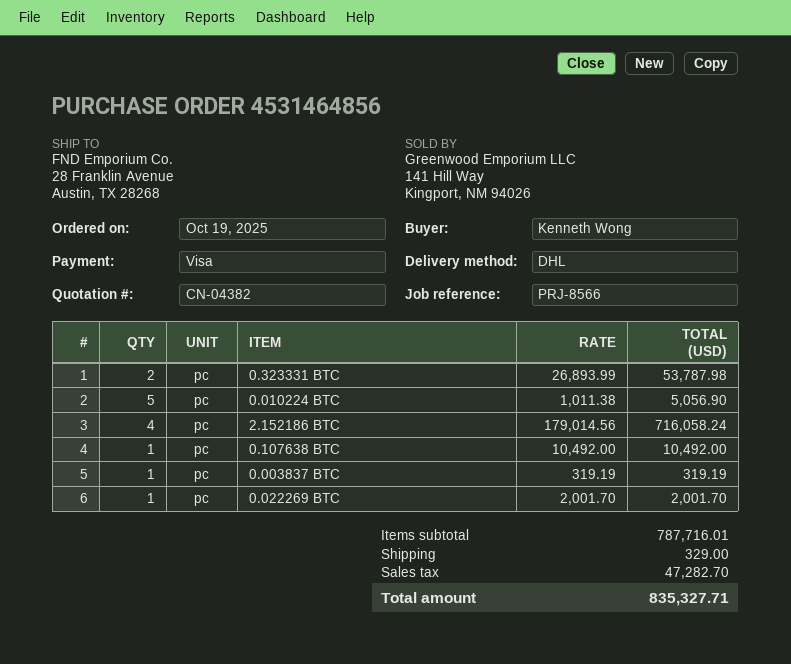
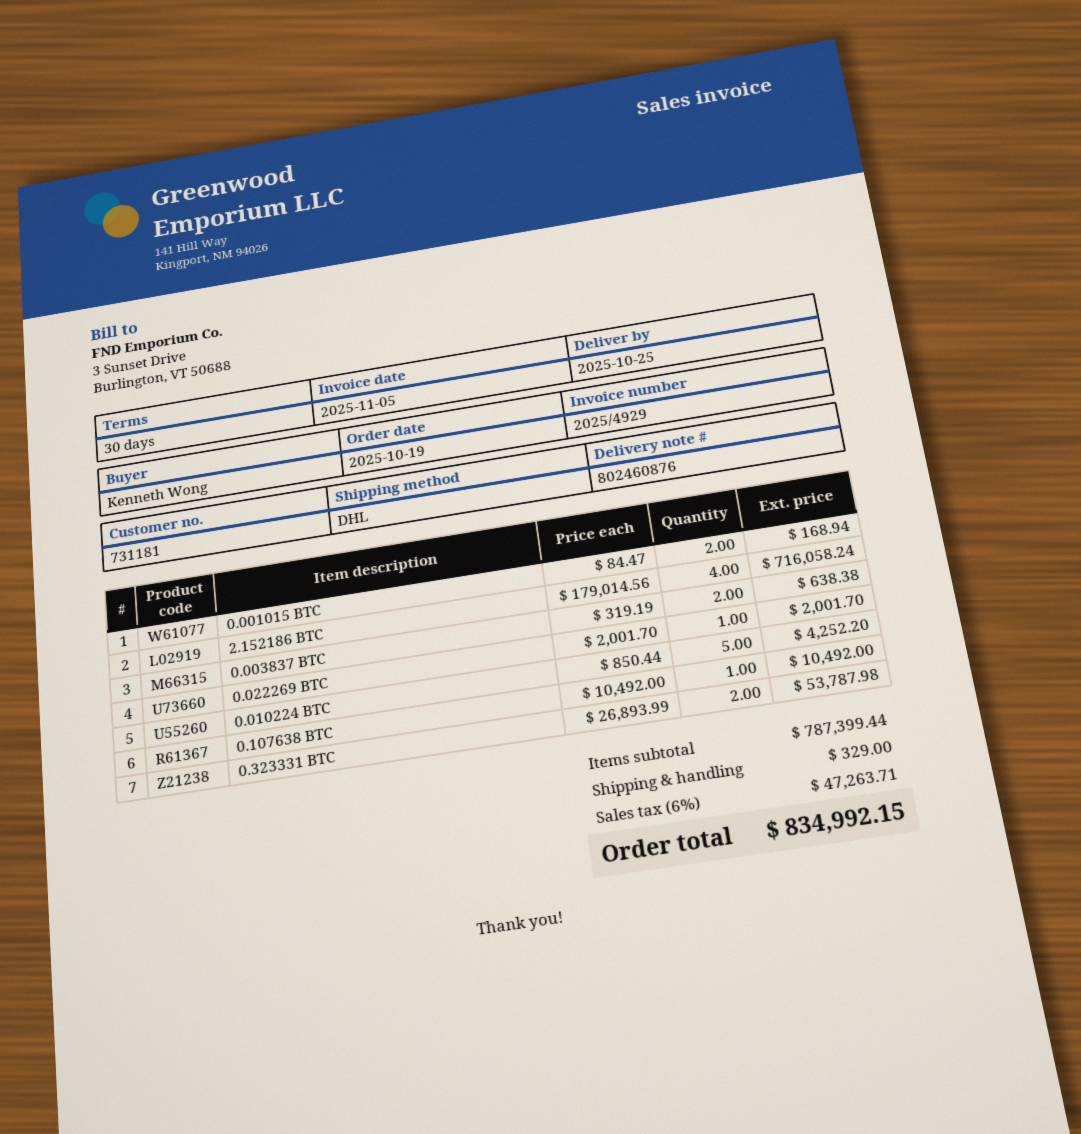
0.010224 BTC: 5 x 1011.38 = 5056.90 -> 5 x 850.44 = 4252.20
0.003837 BTC: 1 x 319.19 = 319.19 -> 2 x 319.19 = 638.38
0.001015 BTC: none -> 2 x 84.47 = 168.94
subtotal: 787716.01 -> 787399.44
tax: 47282.70 -> 47263.71
total: 835327.71 -> 834992.15

